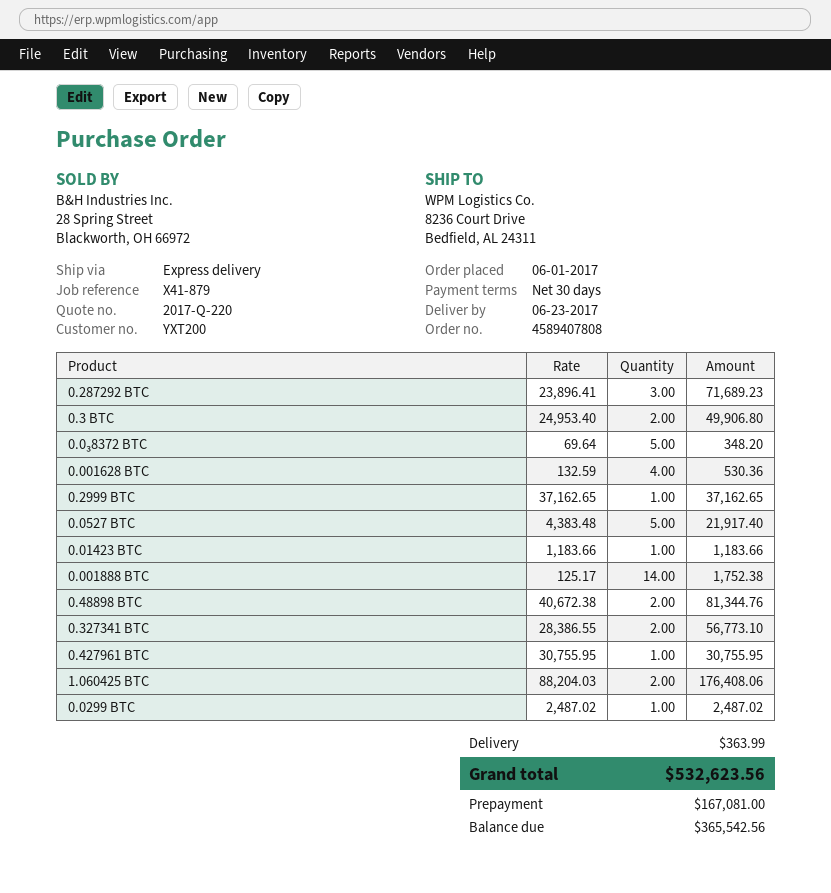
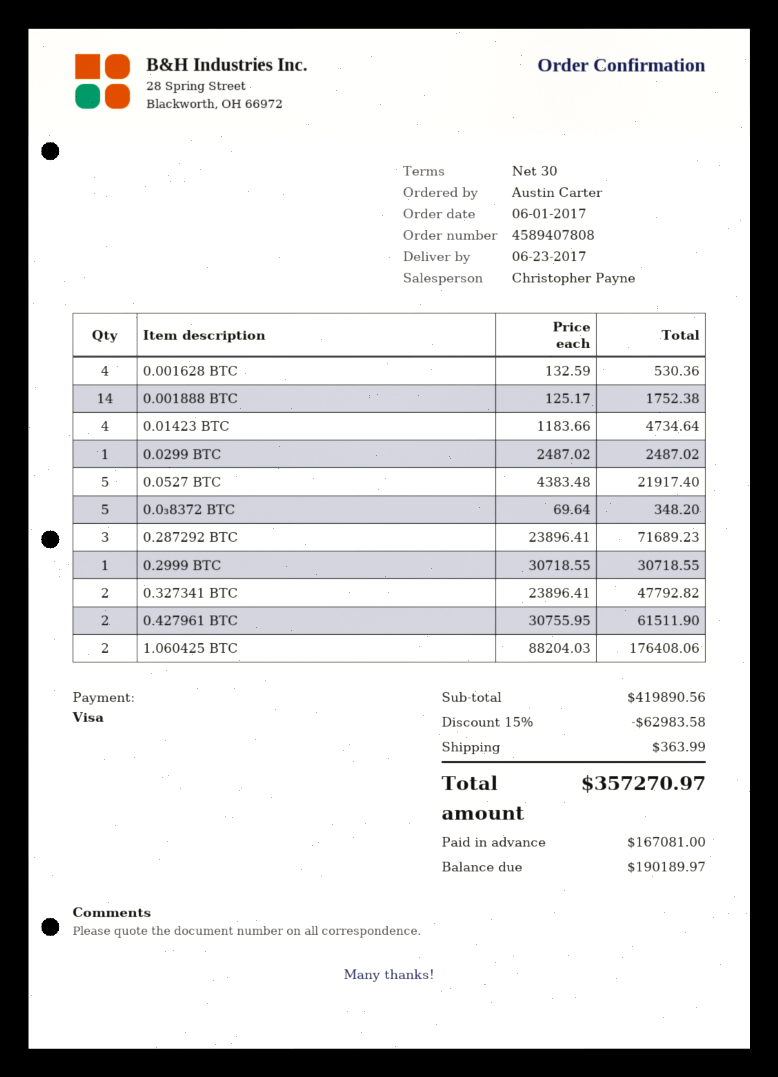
0.3 BTC: 2 x 24953.40 = 49906.80 -> none
0.2999 BTC: 1 x 37162.65 = 37162.65 -> 1 x 30718.55 = 30718.55
0.01423 BTC: 1 x 1183.66 = 1183.66 -> 4 x 1183.66 = 4734.64
0.48898 BTC: 2 x 40672.38 = 81344.76 -> none
0.327341 BTC: 2 x 28386.55 = 56773.10 -> 2 x 23896.41 = 47792.82
0.427961 BTC: 1 x 30755.95 = 30755.95 -> 2 x 30755.95 = 61511.90
discount: none -> 15% = 62983.58
total: 532623.56 -> 357270.97
balance: 365542.56 -> 190189.97

